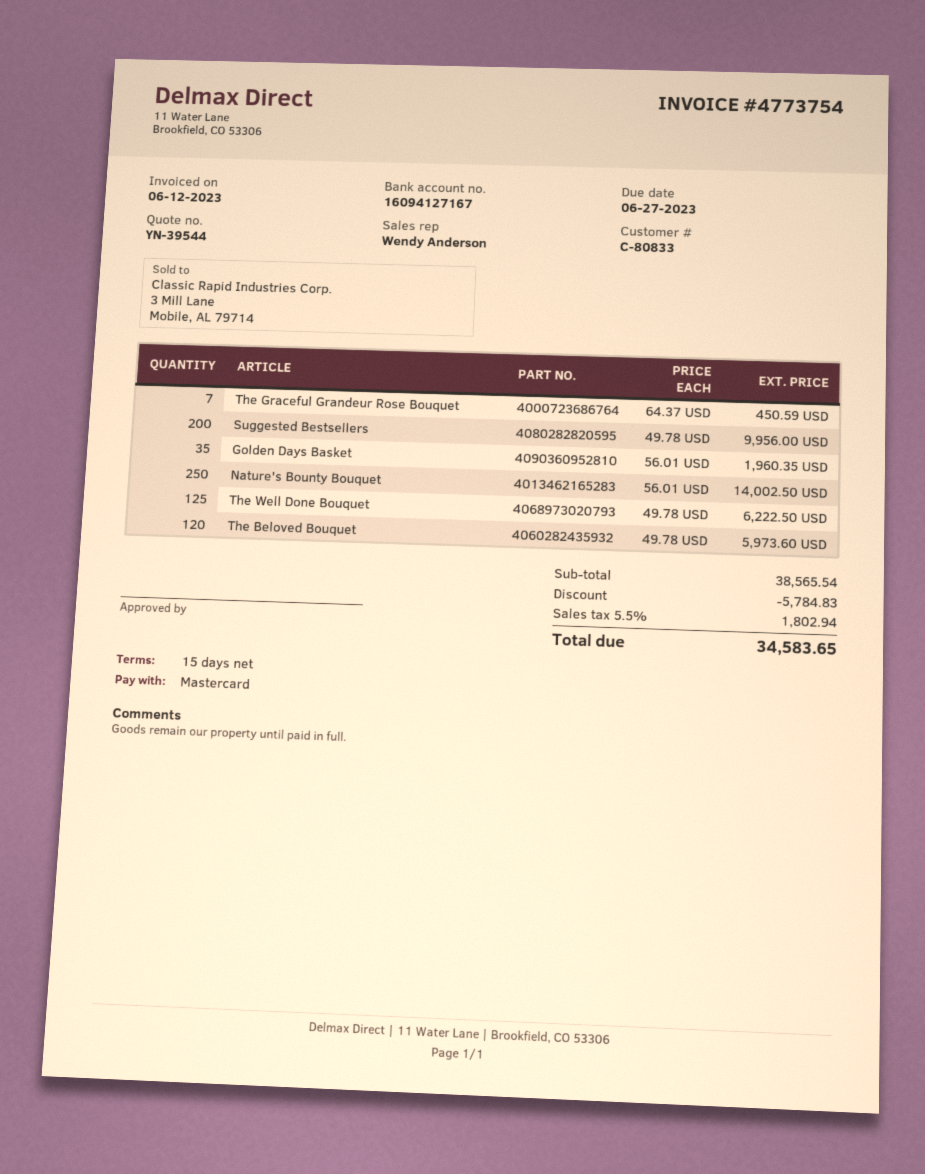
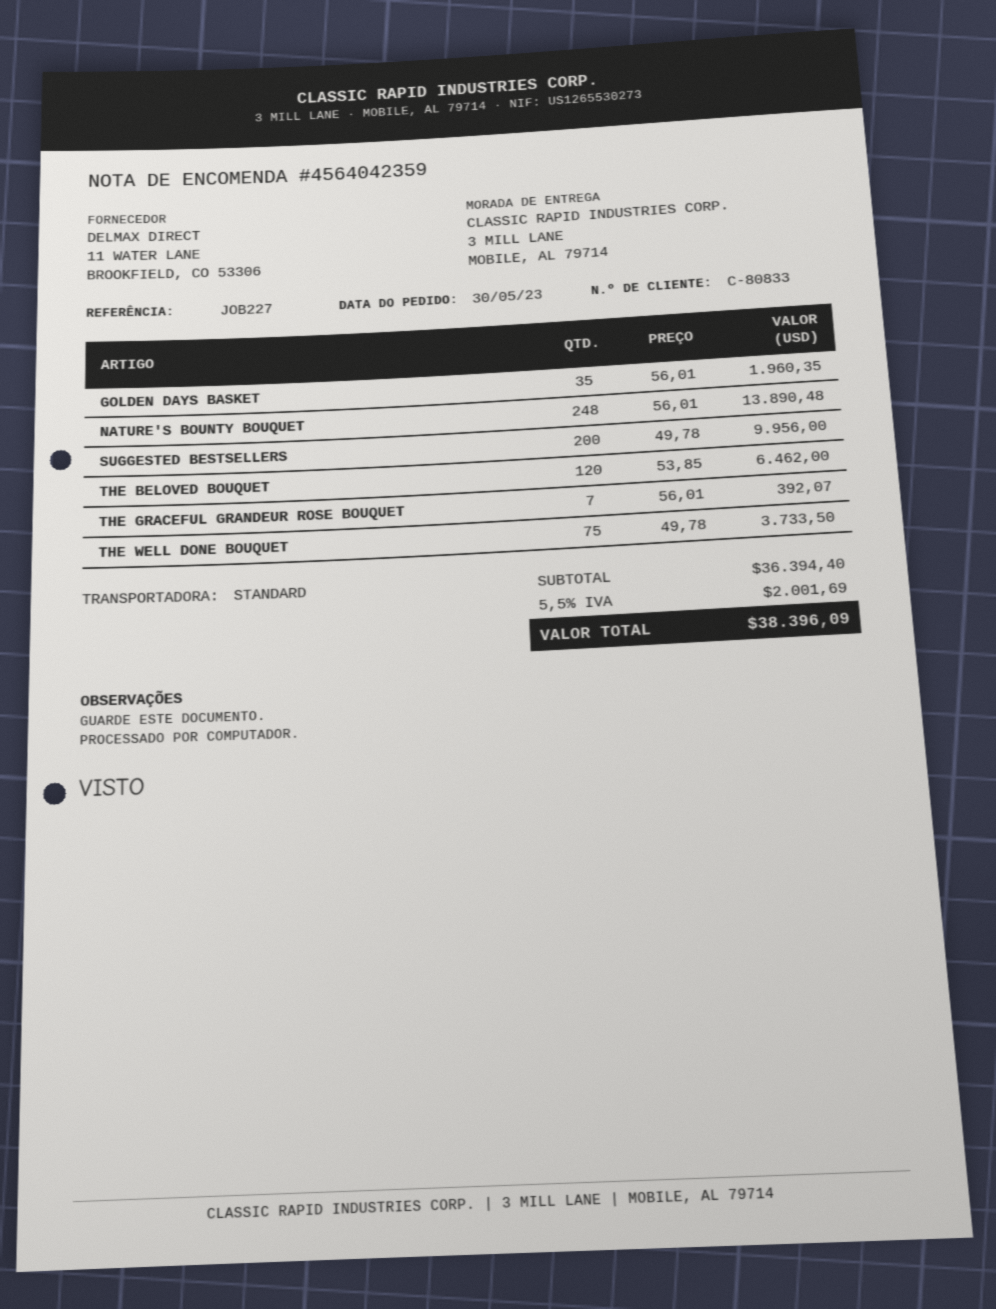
The Graceful Grandeur Rose Bouquet: 7 x 64.37 = 450.59 -> 7 x 56.01 = 392.07
Nature's Bounty Bouquet: 250 x 56.01 = 14002.50 -> 248 x 56.01 = 13890.48
The Well Done Bouquet: 125 x 49.78 = 6222.50 -> 75 x 49.78 = 3733.50
The Beloved Bouquet: 120 x 49.78 = 5973.60 -> 120 x 53.85 = 6462.00
subtotal: 38565.54 -> 36394.40
discount: 5784.83 -> none
tax: 5.5% = 1802.94 -> 5.5% = 2001.69
total: 34583.65 -> 38396.09

